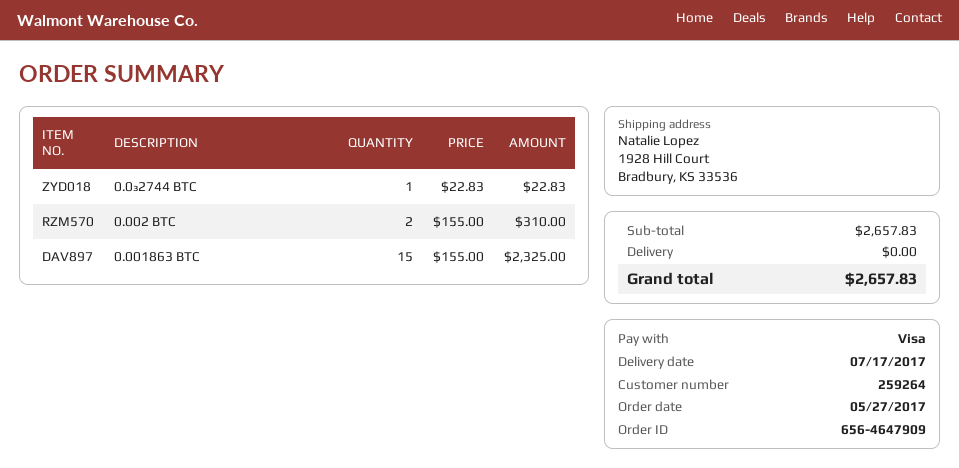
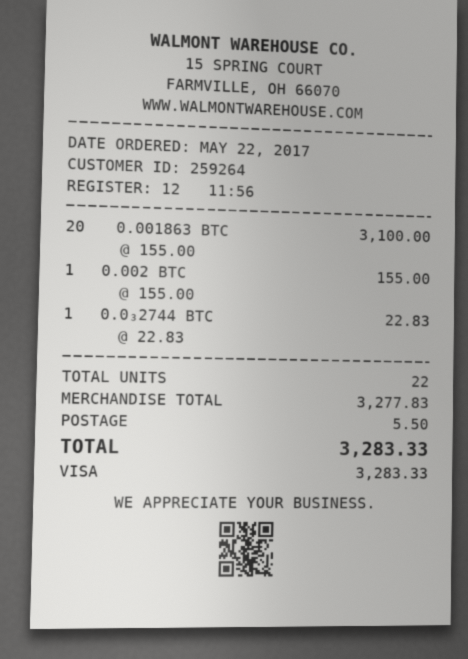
order date: 2017-05-27 -> 2017-05-22
0.002 BTC: 2 x 155.00 = 310.00 -> 1 x 155.00 = 155.00
0.001863 BTC: 15 x 155.00 = 2325.00 -> 20 x 155.00 = 3100.00
subtotal: 2657.83 -> 3277.83
shipping: 0.00 -> 5.50
total: 2657.83 -> 3283.33

